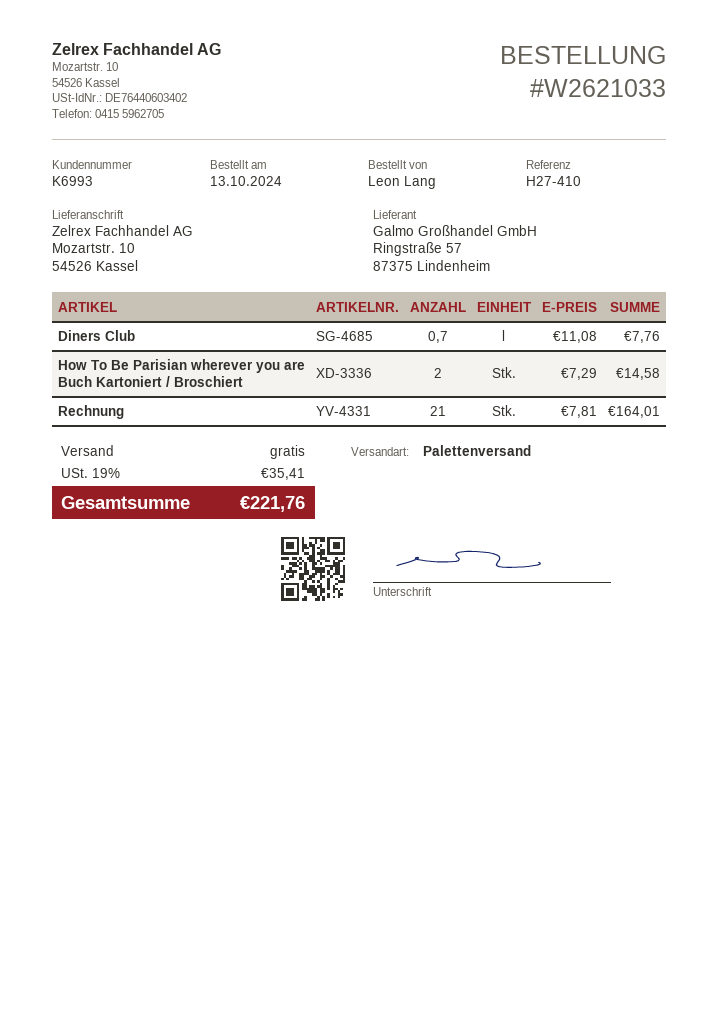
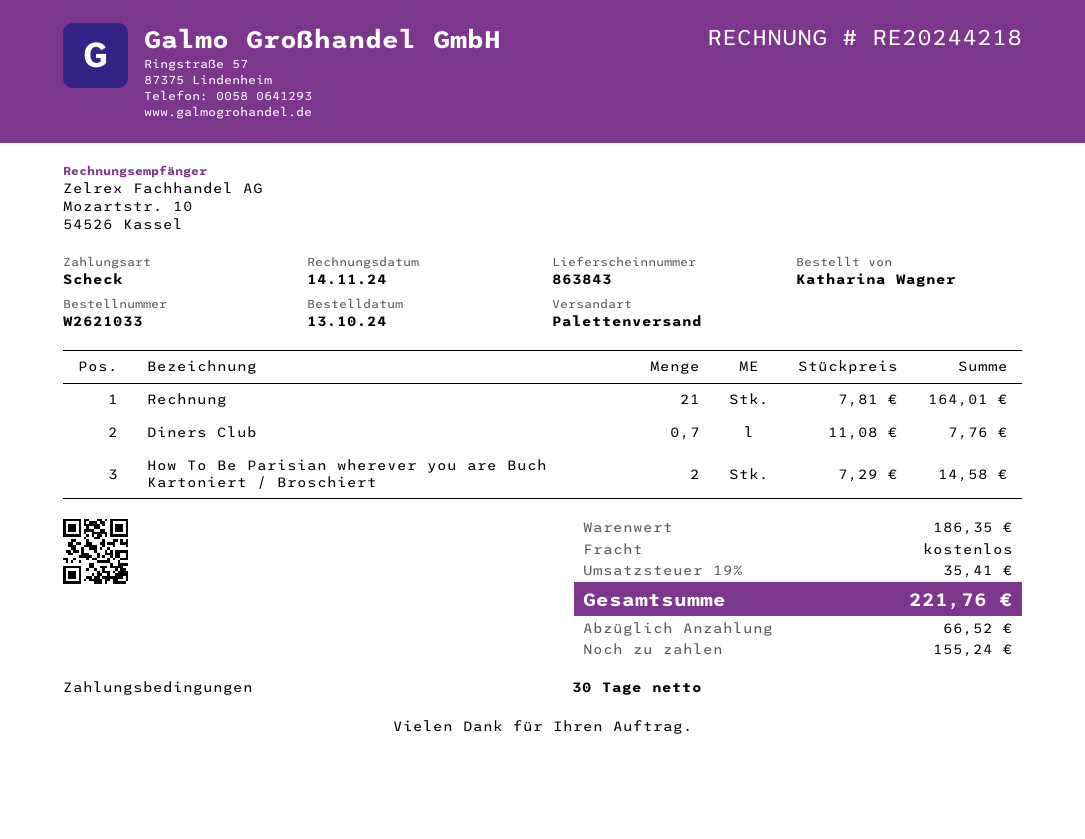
ordered by: Leon Lang -> Katharina Wagner

